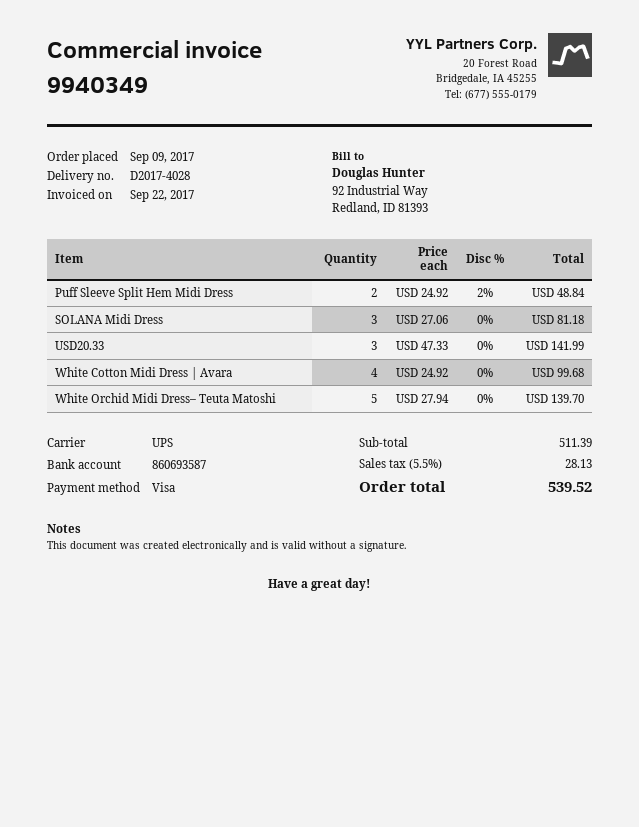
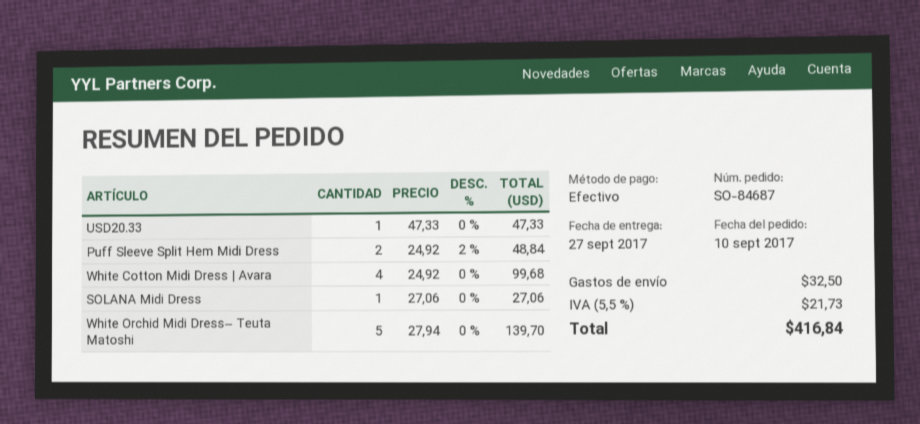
order date: 2017-09-09 -> 2017-09-10
payment method: Visa -> cash
SOLANA Midi Dress: 3 x 27.06 = 81.18 -> 1 x 27.06 = 27.06
USD20.33: 3 x 47.33 = 141.99 -> 1 x 47.33 = 47.33
shipping: none -> 32.50
tax: 5.5% = 28.13 -> 5.5% = 21.73
total: 539.52 -> 416.84

